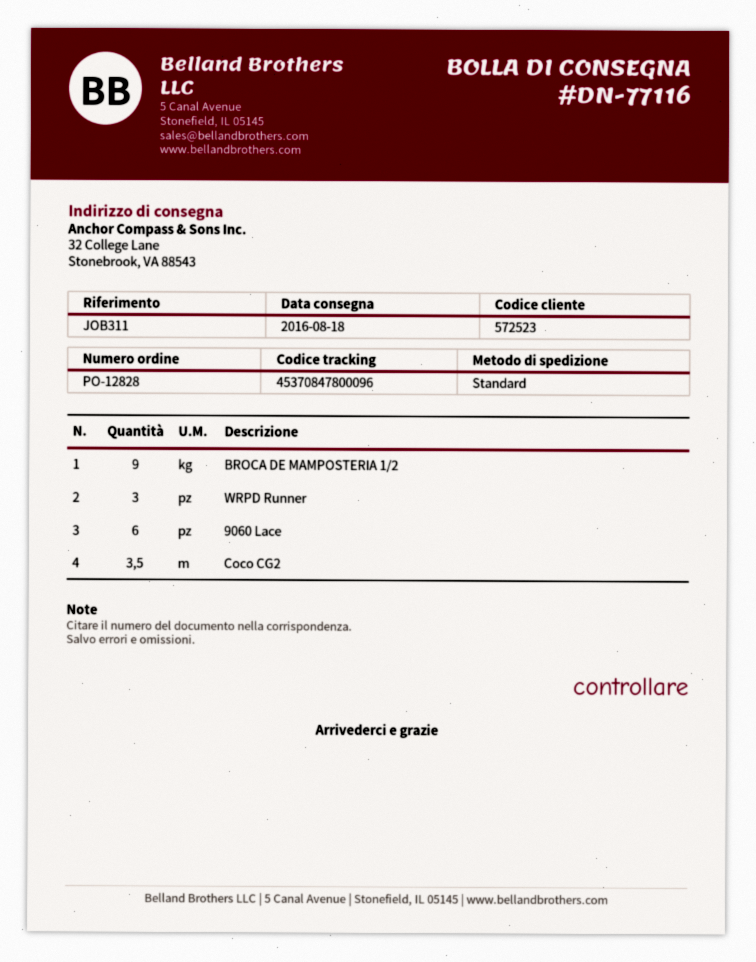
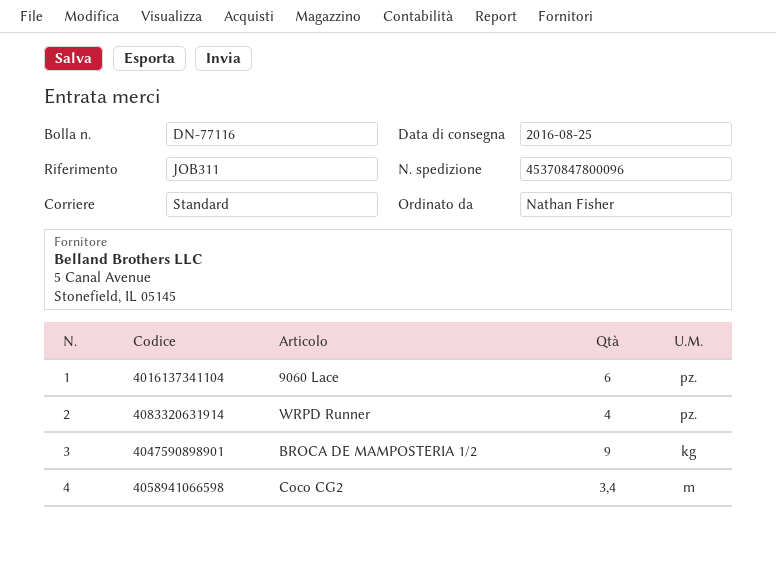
delivery date: 2016-08-18 -> 2016-08-25
WRPD Runner: 3 -> 4
Coco CG2: 3.5 -> 3.4

